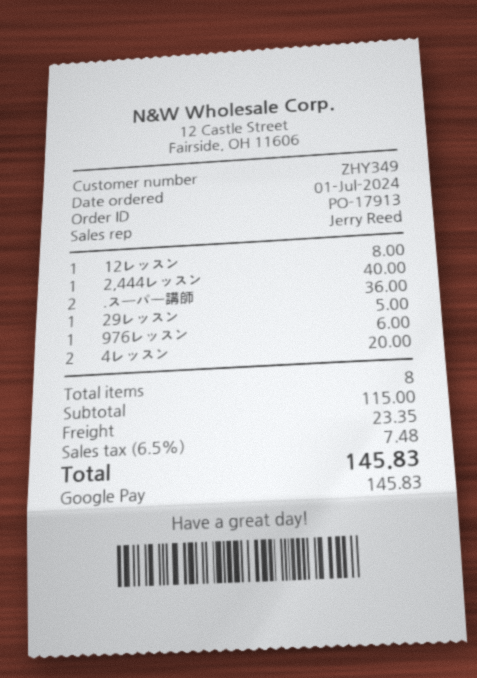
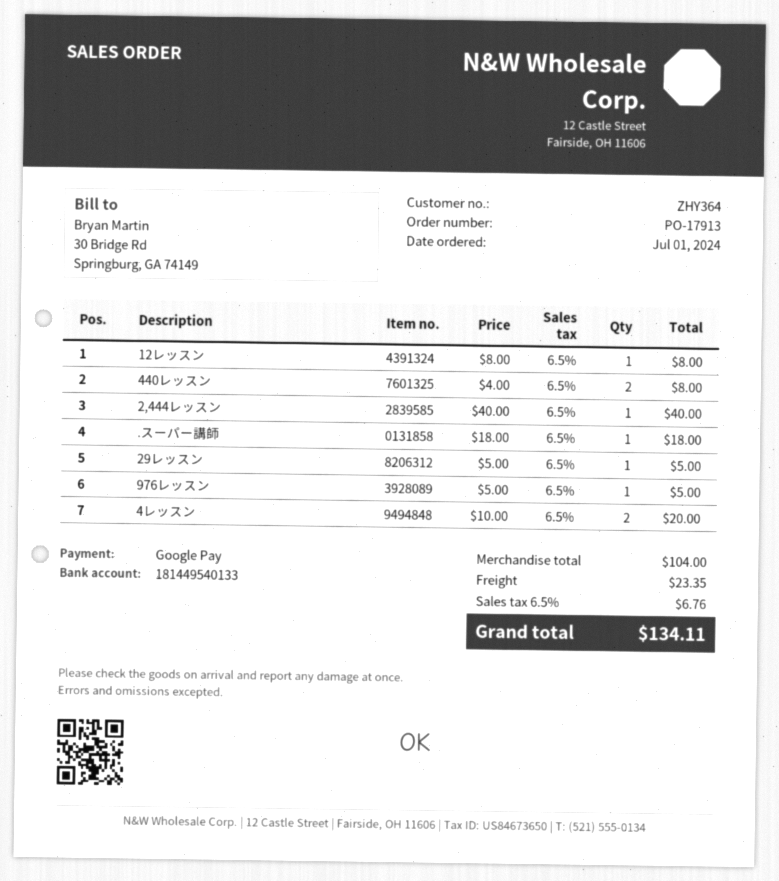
customer number: ZHY349 -> ZHY364
.スーパー講師: 2 for 36.00 -> 1 for 18.00
976レッスン: 1 for 6.00 -> 1 for 5.00
440レッスン: none -> 2 for 8.00
subtotal: 115.00 -> 104.00
tax: 6.5% = 7.48 -> 6.5% = 6.76
total: 145.83 -> 134.11

